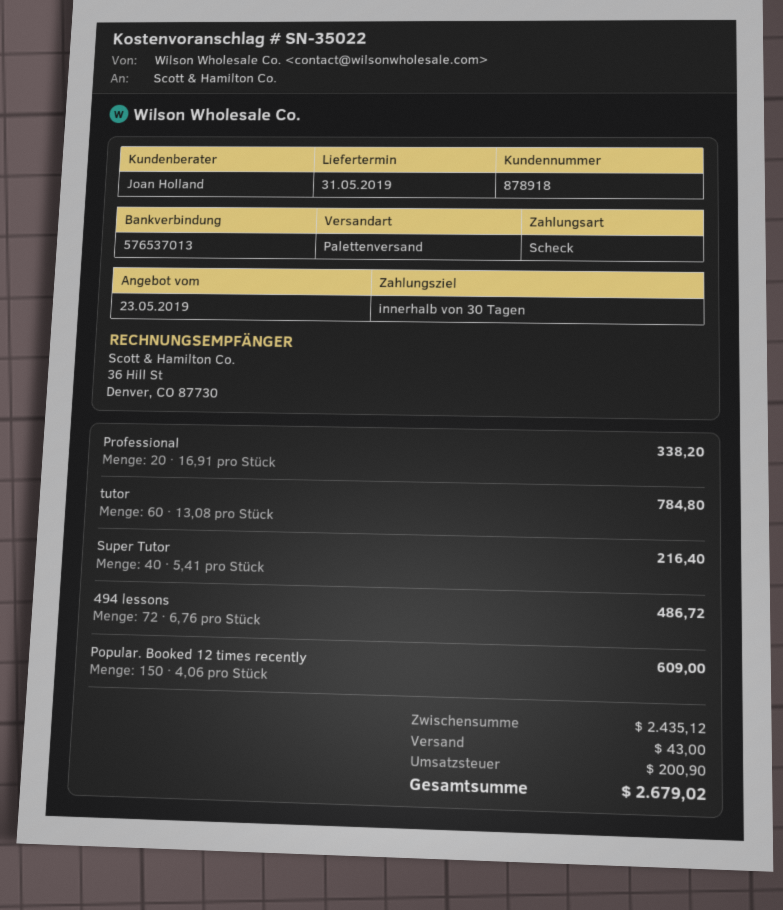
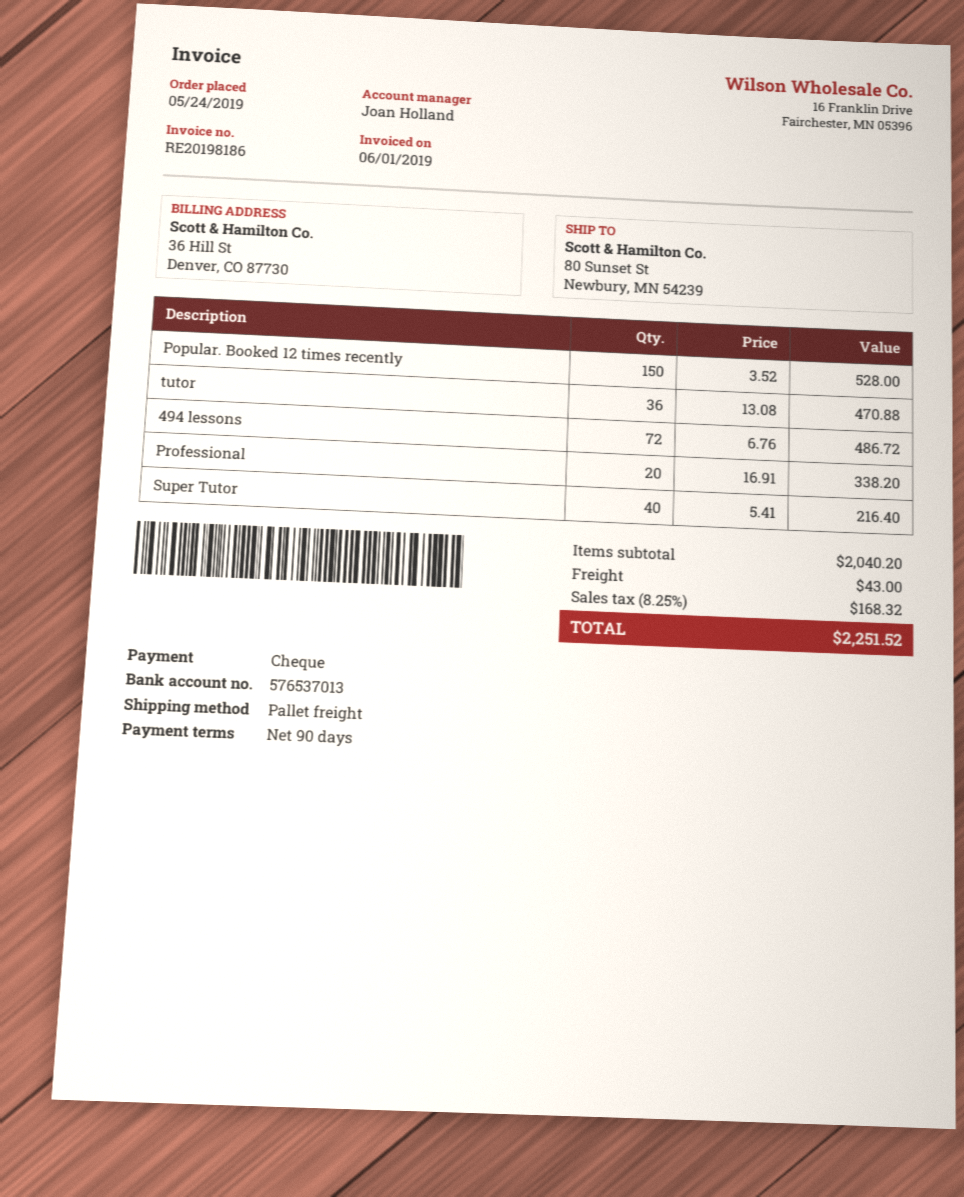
payment terms: 30 days -> 90 days
tutor: 60 x 13.08 = 784.80 -> 36 x 13.08 = 470.88
Popular. Booked 12 times recently: 150 x 4.06 = 609.00 -> 150 x 3.52 = 528.00
subtotal: 2435.12 -> 2040.20
tax: 200.90 -> 168.32
total: 2679.02 -> 2251.52

